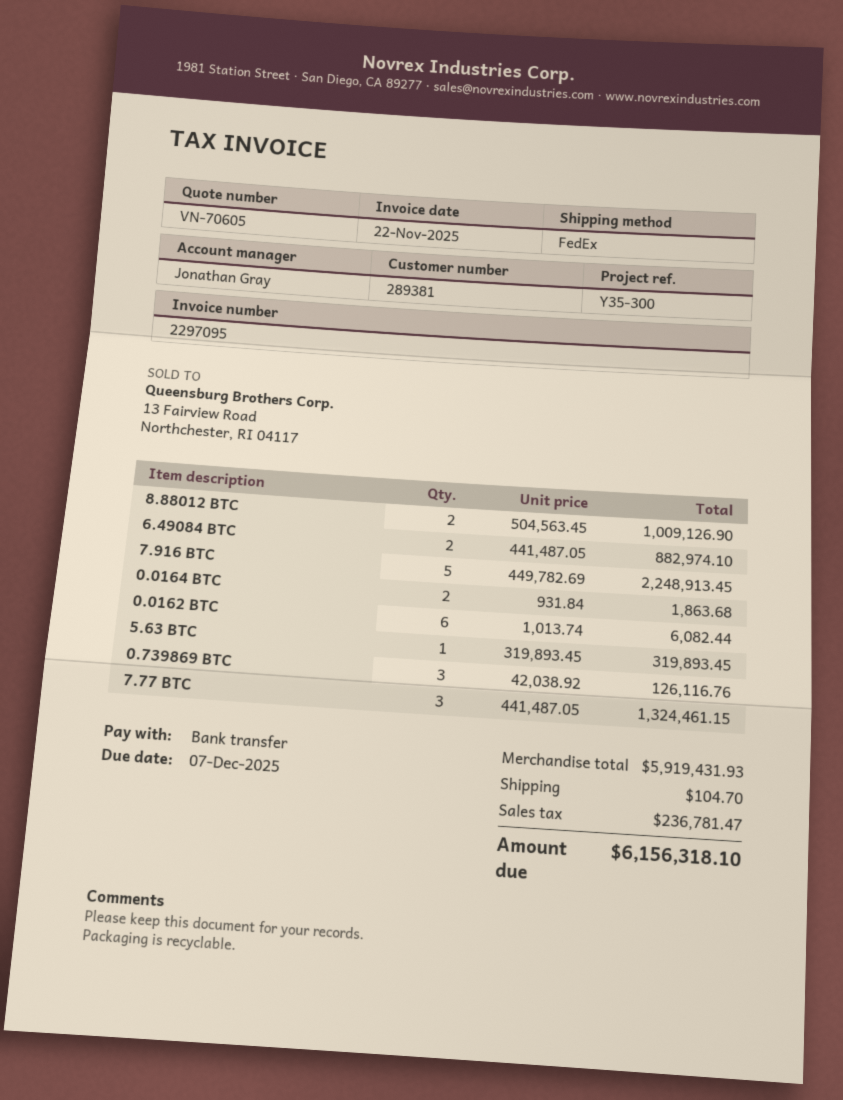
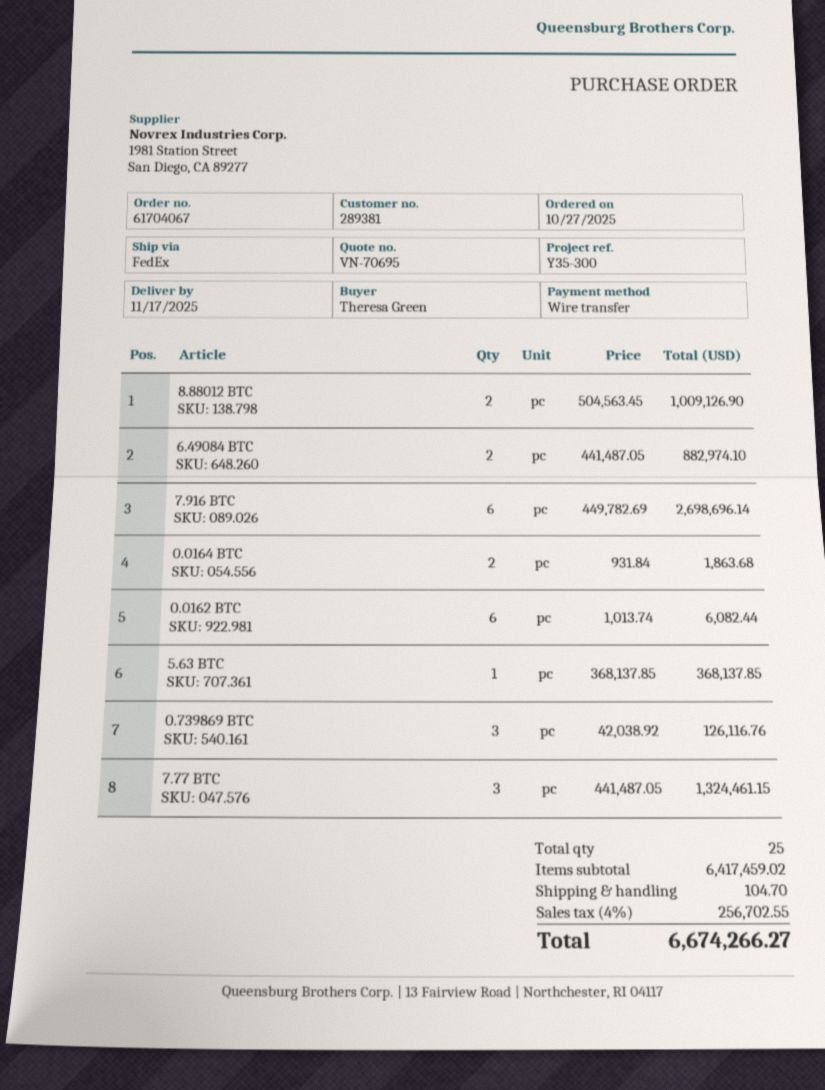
quote number: VN-70605 -> VN-70695
7.916 BTC: 5 x 449782.69 = 2248913.45 -> 6 x 449782.69 = 2698696.14
5.63 BTC: 1 x 319893.45 = 319893.45 -> 1 x 368137.85 = 368137.85
subtotal: 5919431.93 -> 6417459.02
tax: 236781.47 -> 256702.55
total: 6156318.10 -> 6674266.27

